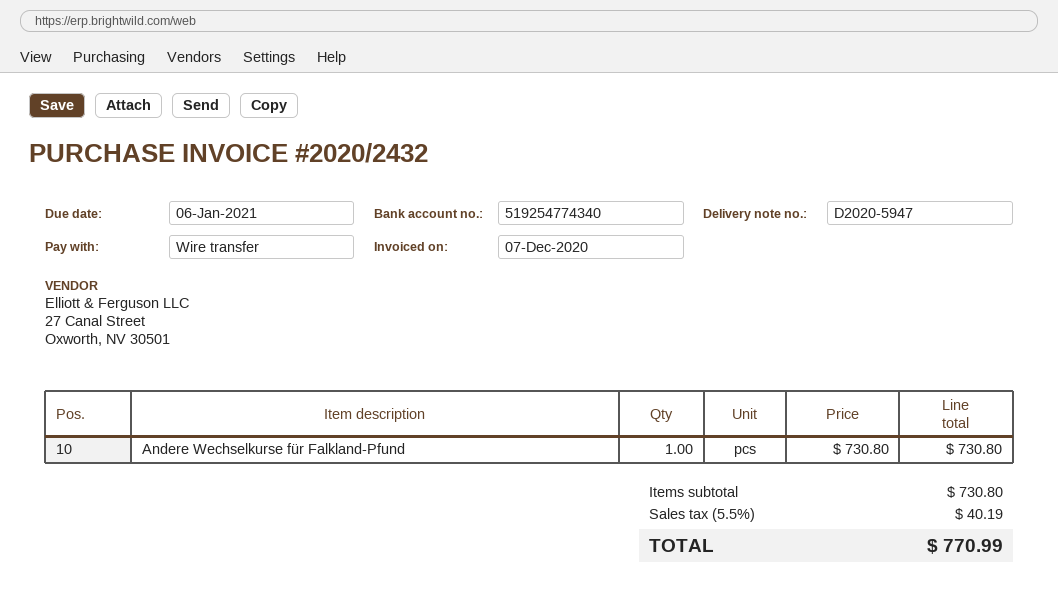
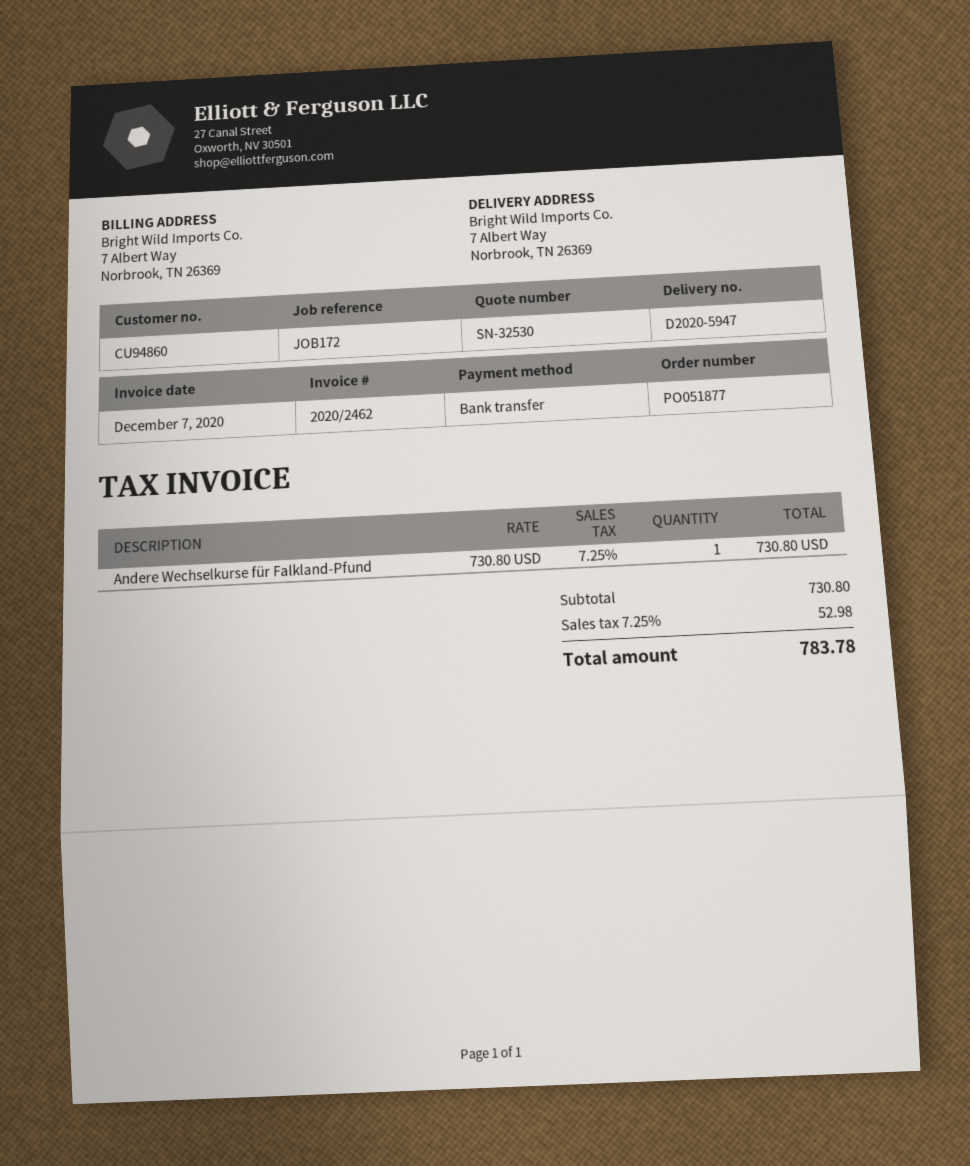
invoice number: 2020/2432 -> 2020/2462
tax: 5.5% = 40.19 -> 7.25% = 52.98
total: 770.99 -> 783.78

